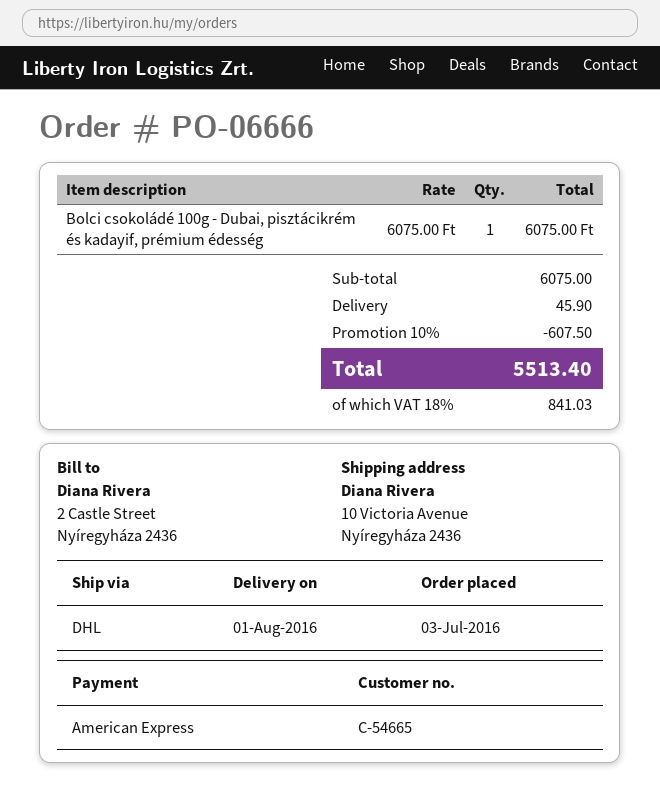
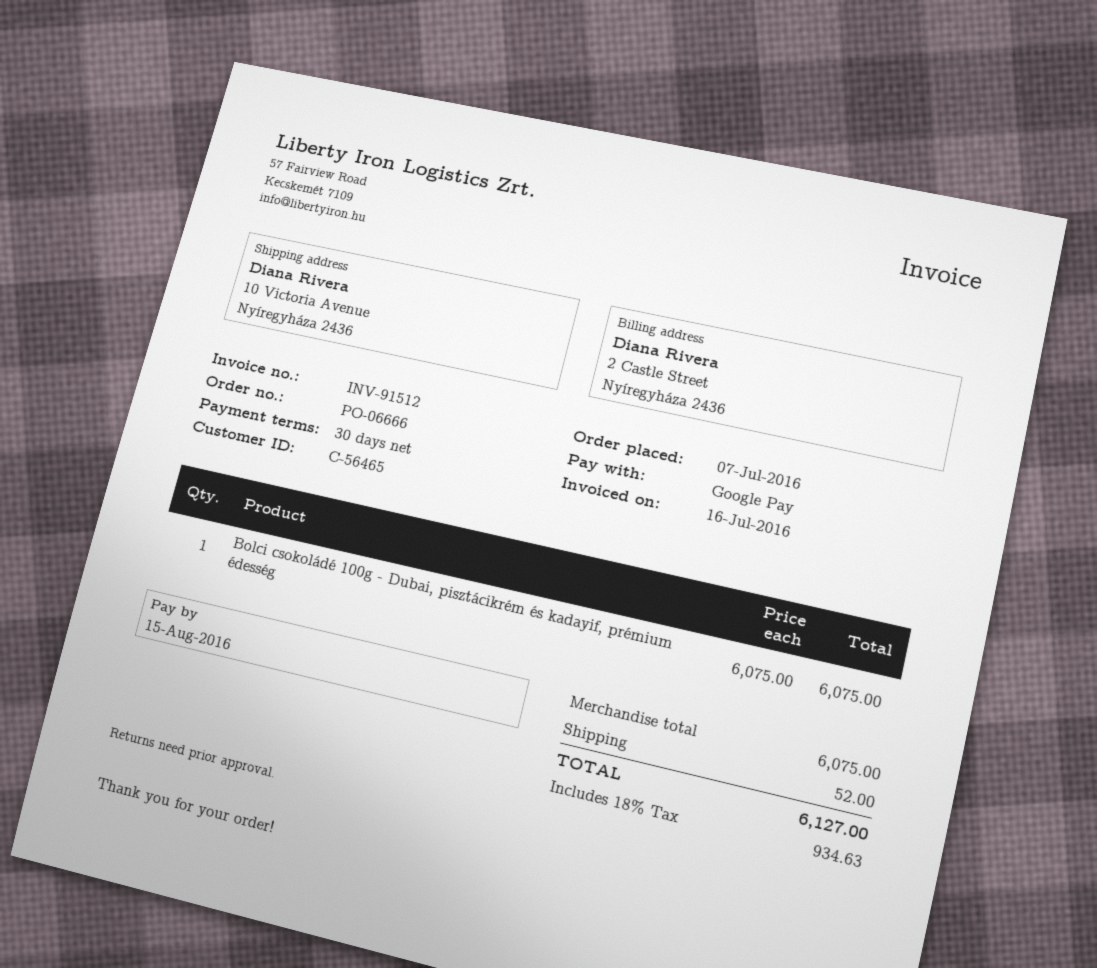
order date: 2016-07-03 -> 2016-07-07
customer number: C-54665 -> C-56465
payment method: American Express -> Google Pay
discount: 10% = 607.50 -> none
shipping: 45.90 -> 52.00
tax: 18% = 841.03 -> 18% = 934.63
total: 5513.40 -> 6127.00

